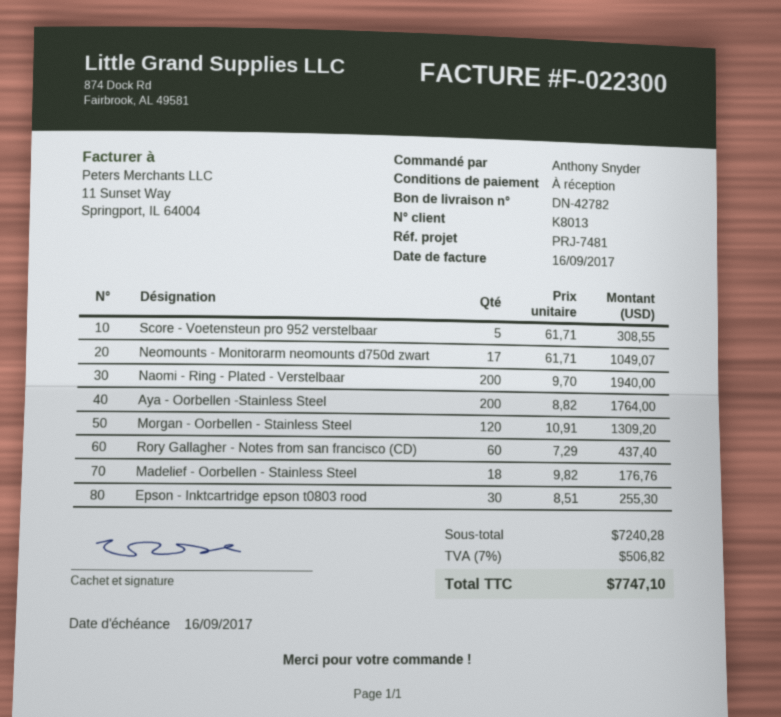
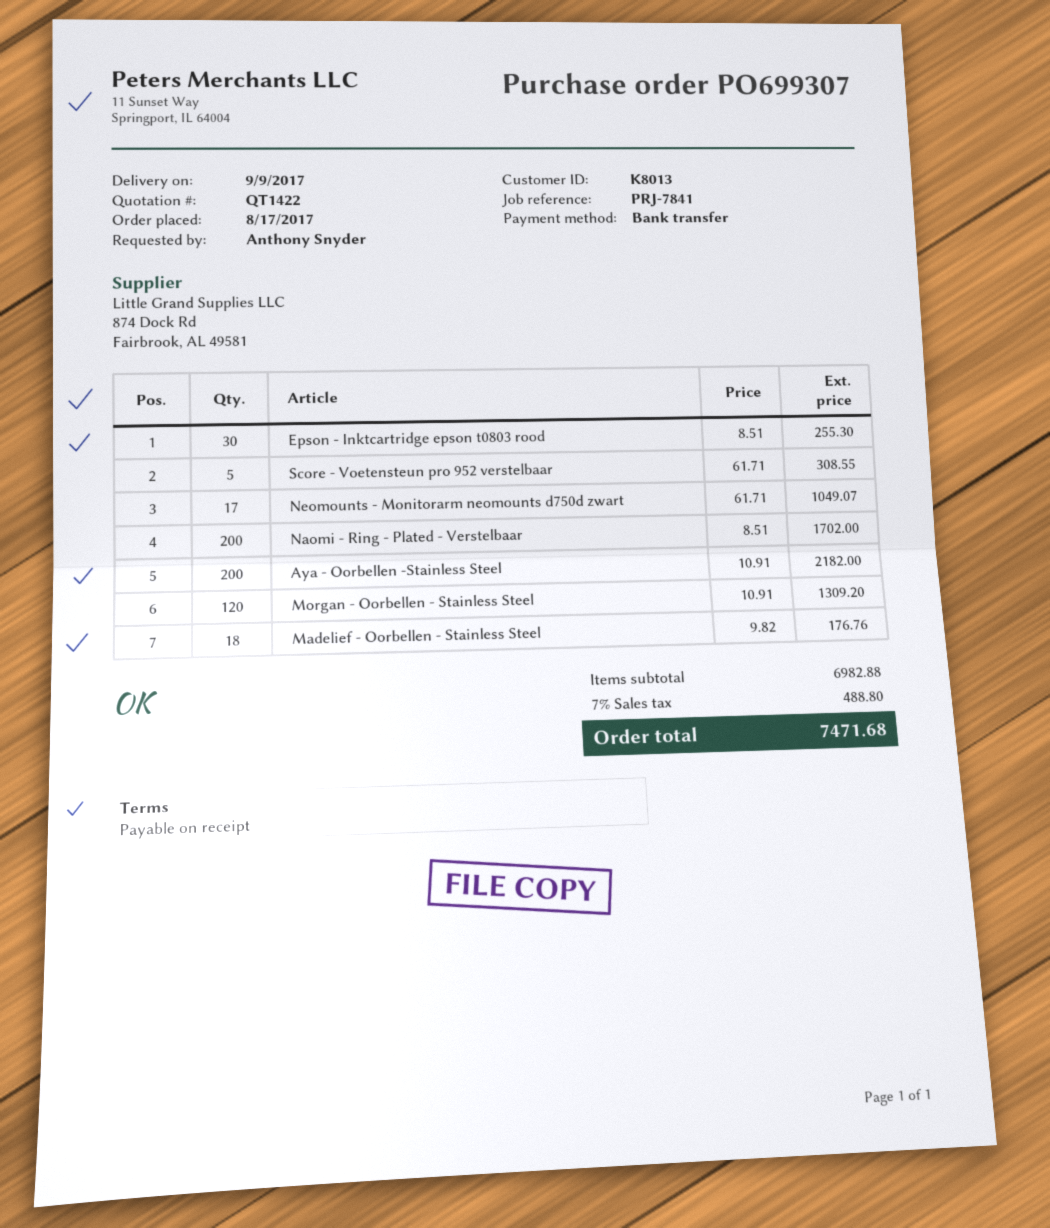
reference: PRJ-7481 -> PRJ-7841
Naomi - Ring - Plated - Verstelbaar: 200 x 9.70 = 1940.00 -> 200 x 8.51 = 1702.00
Aya - Oorbellen -Stainless Steel: 200 x 8.82 = 1764.00 -> 200 x 10.91 = 2182.00
Rory Gallagher - Notes from san francisco (CD): 60 x 7.29 = 437.40 -> none
subtotal: 7240.28 -> 6982.88
tax: 7% = 506.82 -> 7% = 488.80
total: 7747.10 -> 7471.68

